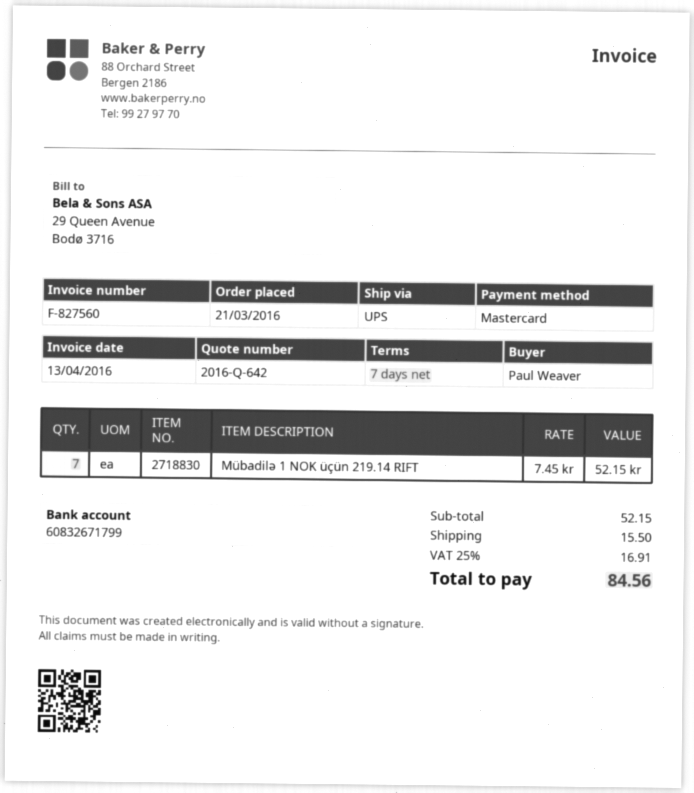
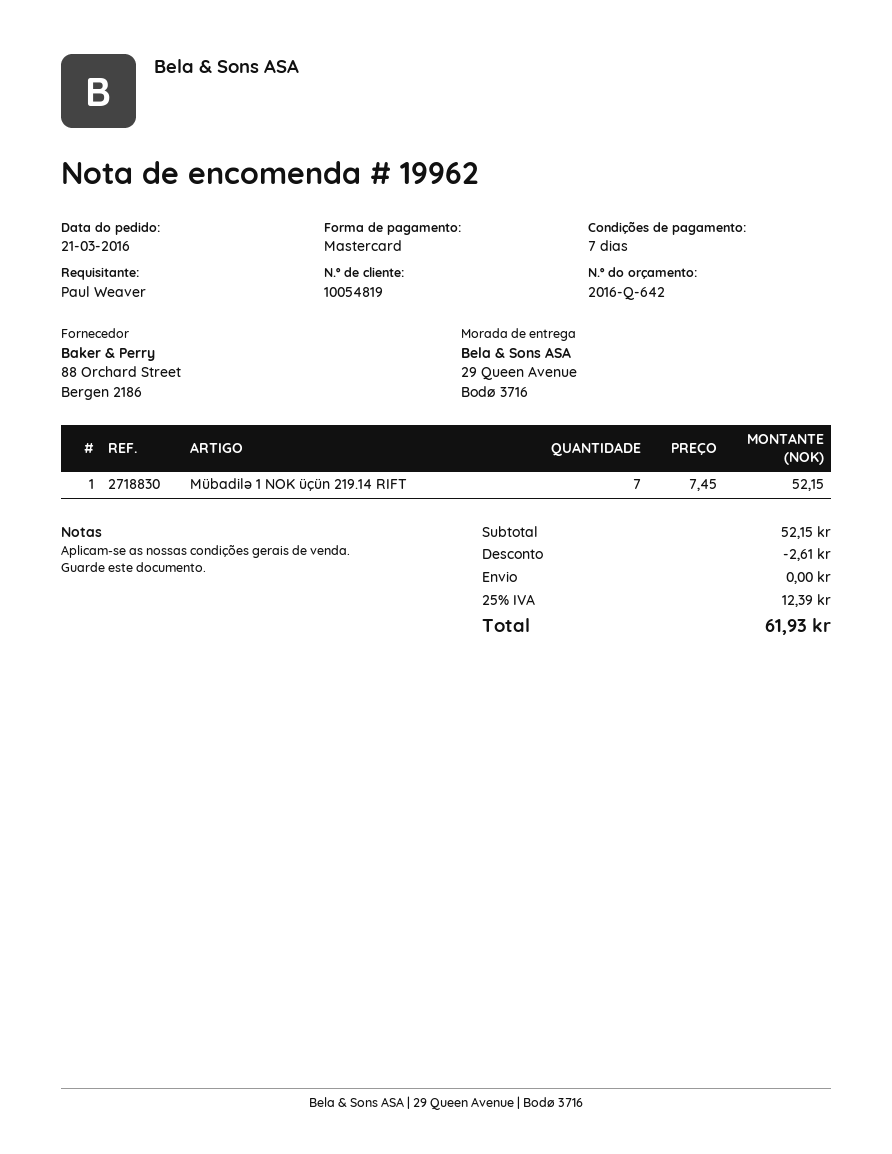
discount: none -> 2.61
shipping: 15.50 -> 0.00
tax: 25% = 16.91 -> 25% = 12.39
total: 84.56 -> 61.93

